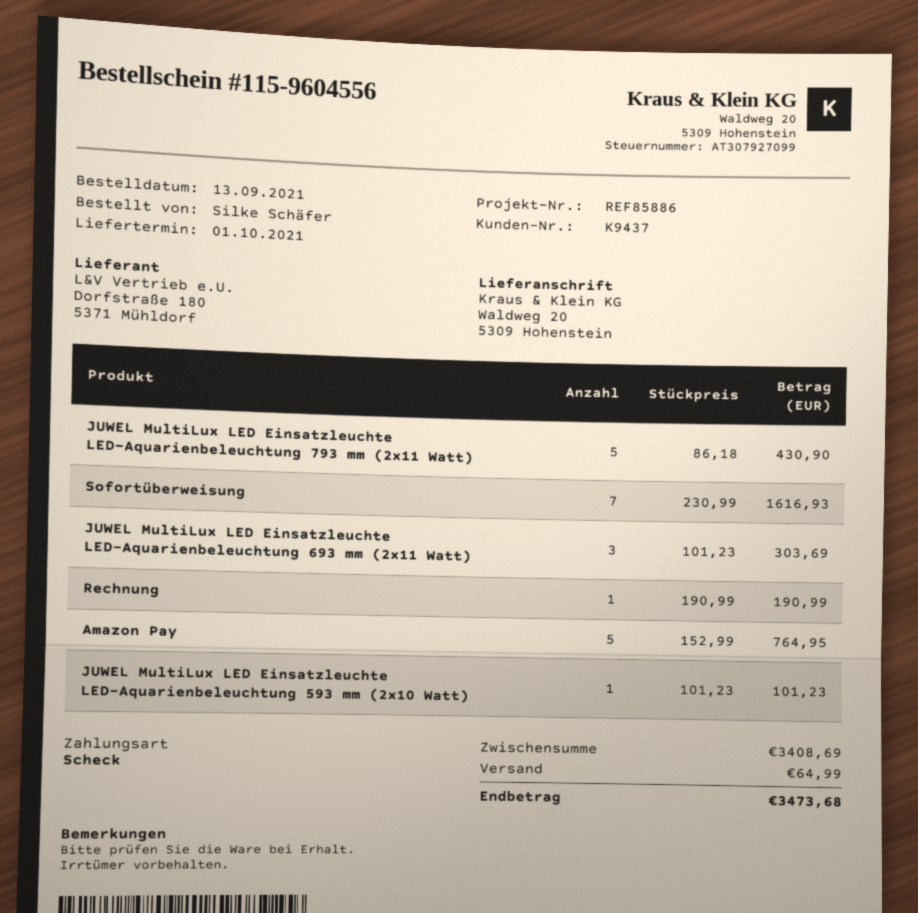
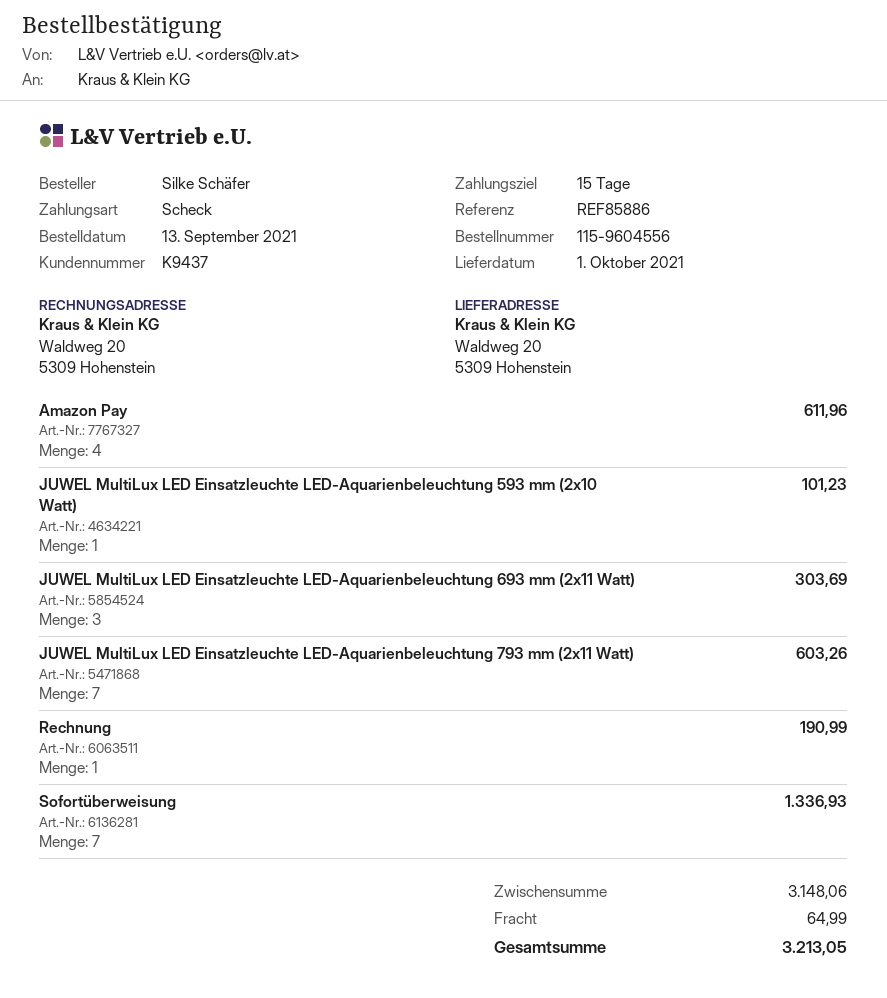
JUWEL MultiLux LED Einsatzleuchte LED-Aquarienbeleuchtung 793 mm (2x11 Watt): 5 for 430.90 -> 7 for 603.26
Sofortüberweisung: 7 for 1616.93 -> 7 for 1336.93
Amazon Pay: 5 for 764.95 -> 4 for 611.96
subtotal: 3408.69 -> 3148.06
total: 3473.68 -> 3213.05

